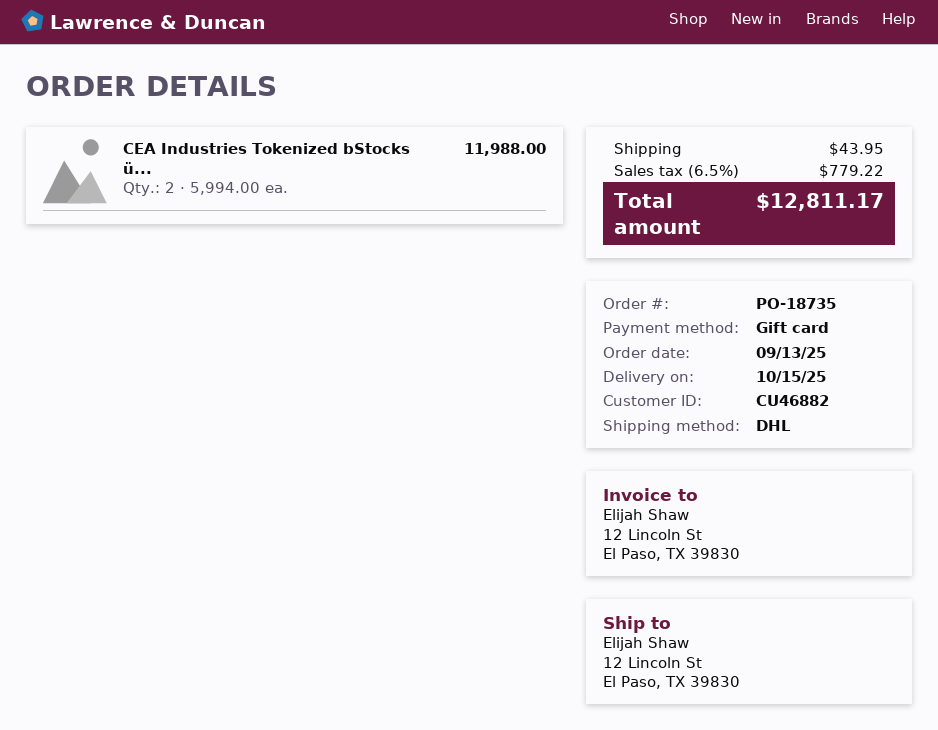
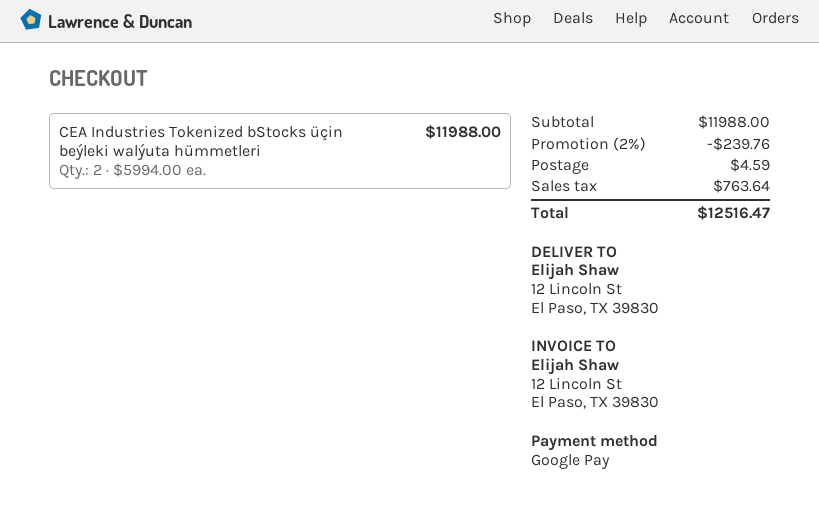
payment method: gift card -> Google Pay
discount: none -> 2% = 239.76
shipping: 43.95 -> 4.59
tax: 779.22 -> 763.64
total: 12811.17 -> 12516.47

